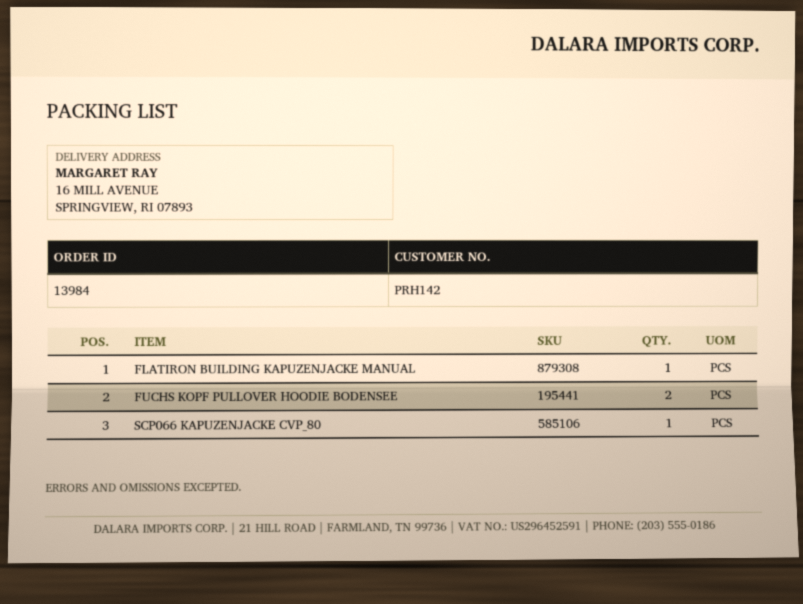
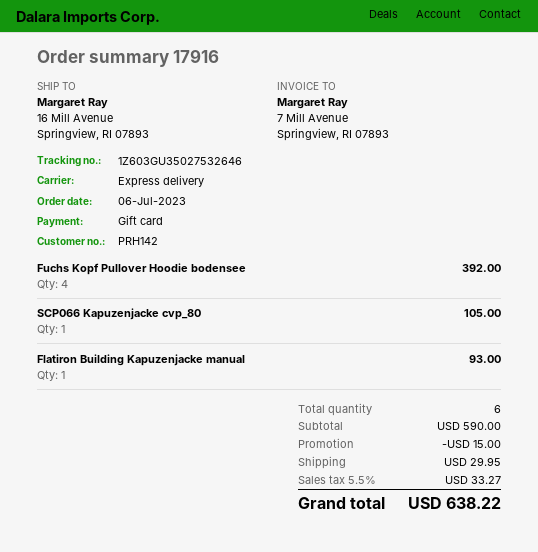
order number: 13984 -> 17916
FUCHS KOPF PULLOVER HOODIE BODENSEE: 2 -> 4

